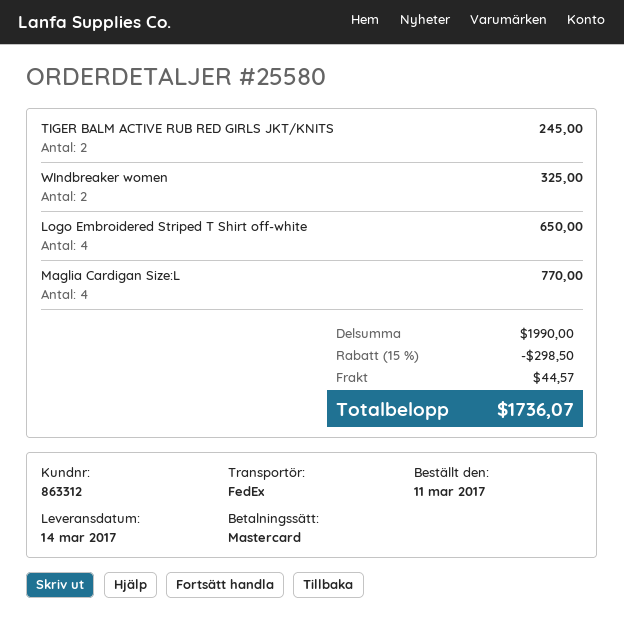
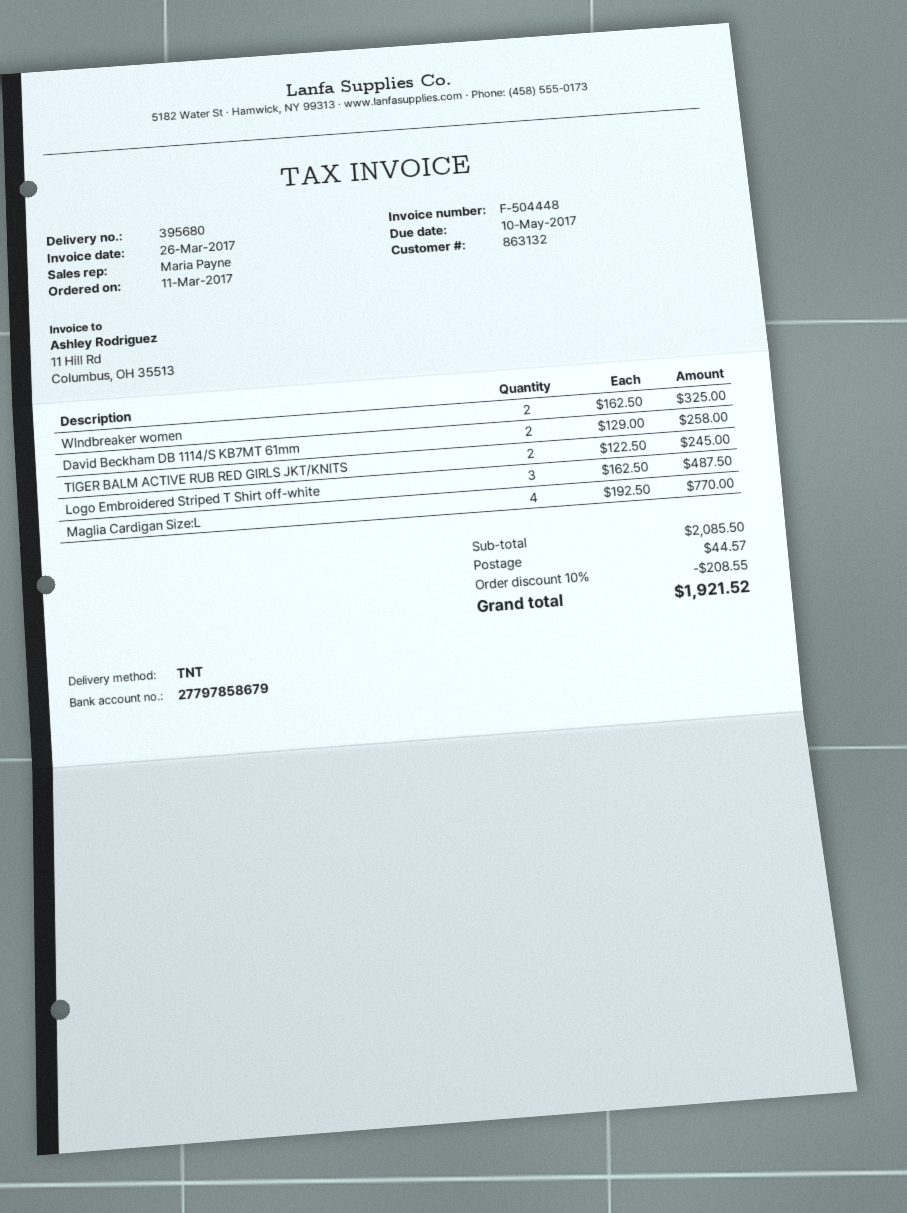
customer number: 863312 -> 863132
shipping method: FedEx -> TNT
Logo Embroidered Striped T Shirt off-white: 4 for 650.00 -> 3 for 487.50
David Beckham DB 1114/S KB7MT 61mm: none -> 2 for 258.00
subtotal: 1990.00 -> 2085.50
discount: 15% = 298.50 -> 10% = 208.55
total: 1736.07 -> 1921.52

